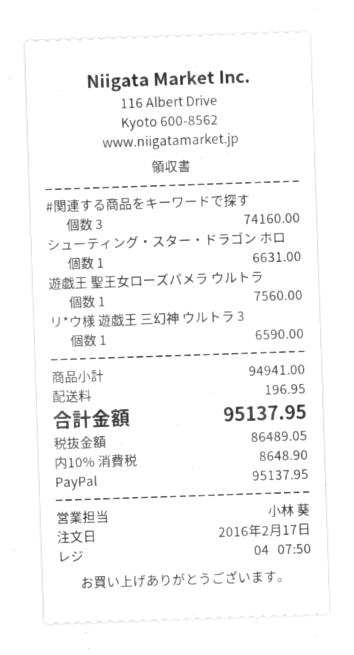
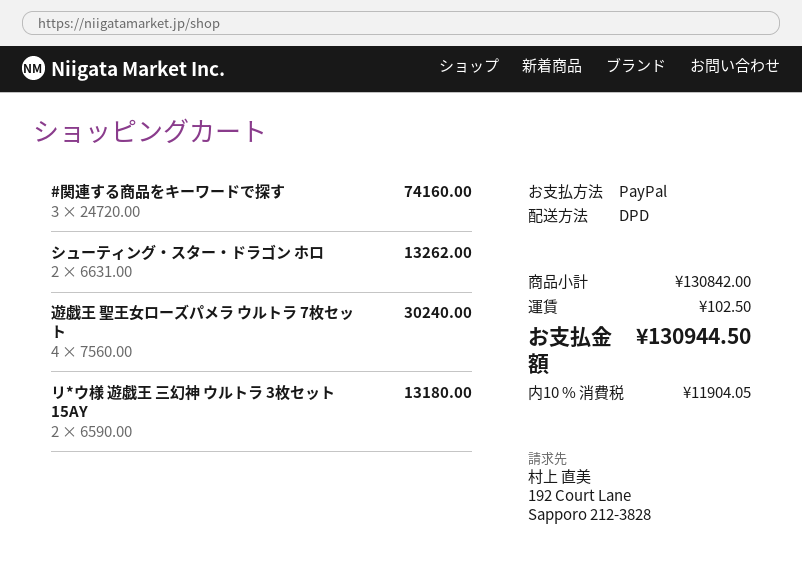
シューティング・スター・ドラゴン ホロ: 1 for 6631.00 -> 2 for 13262.00
遊戯王 聖王女ローズパメラ ウルトラ: 1 for 7560.00 -> 4 for 30240.00
リ*ウ様 遊戯王 三幻神 ウルトラ 3: 1 for 6590.00 -> 2 for 13180.00
subtotal: 94941.00 -> 130842.00
shipping: 196.95 -> 102.50
tax: 10% = 8648.90 -> 10% = 11904.05
total: 95137.95 -> 130944.50

